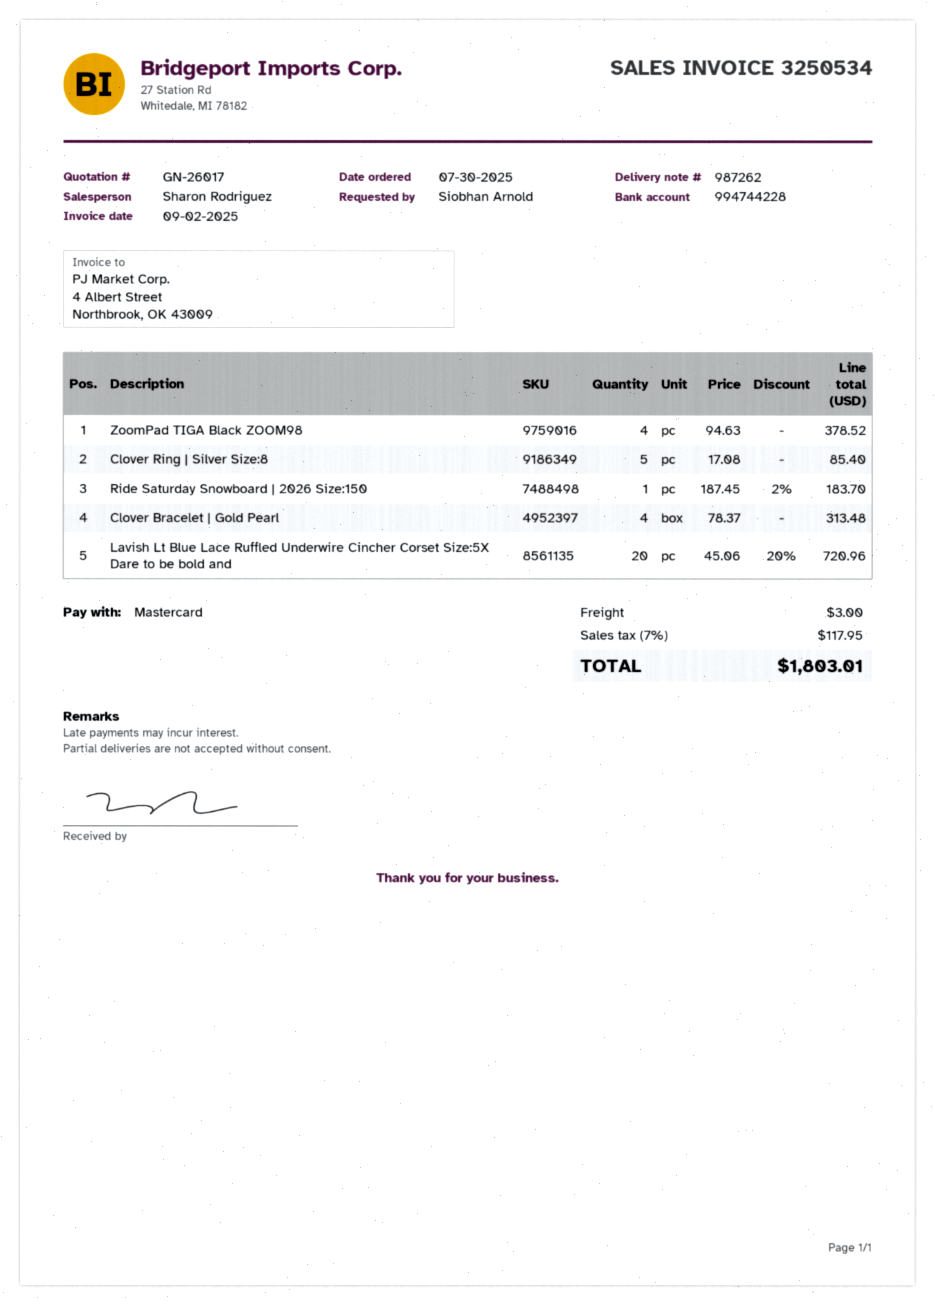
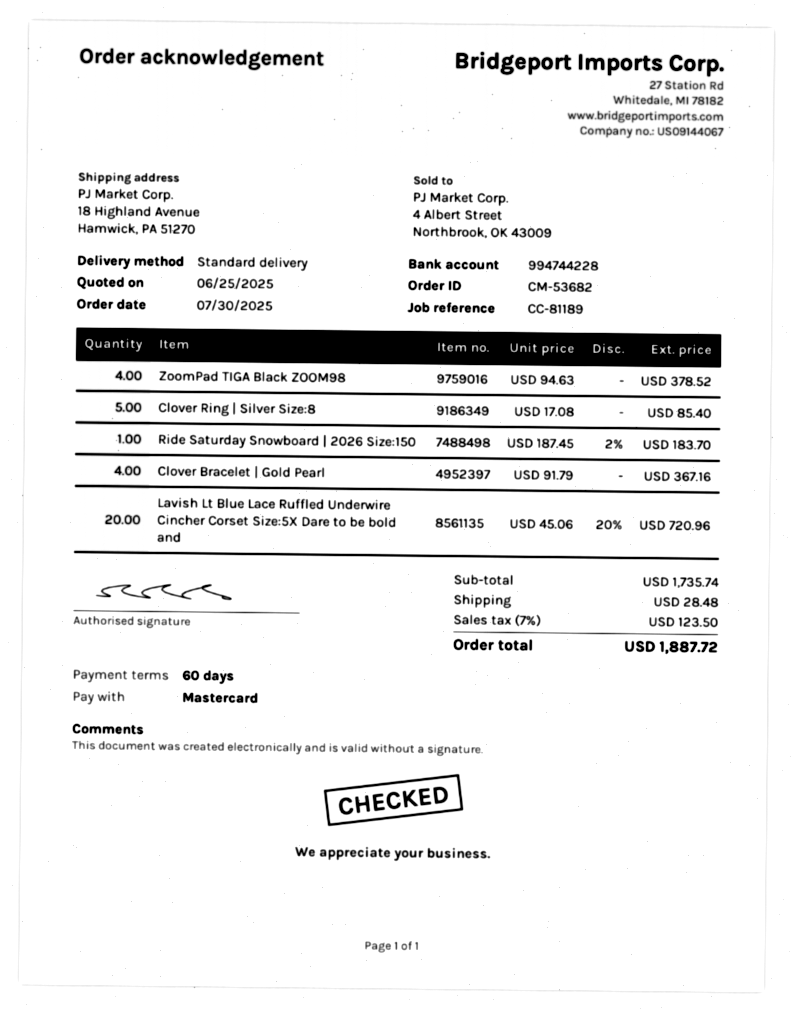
Clover Bracelet | Gold Pearl: 4 x 78.37 = 313.48 -> 4 x 91.79 = 367.16
shipping: 3.00 -> 28.48
tax: 7% = 117.95 -> 7% = 123.50
total: 1803.01 -> 1887.72

